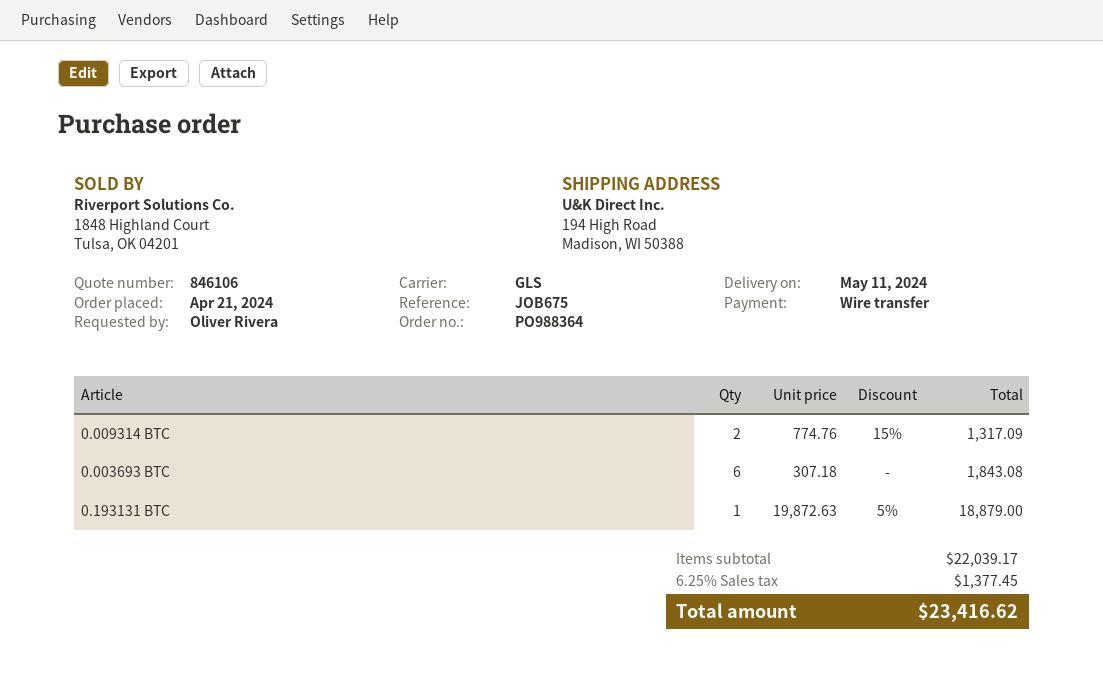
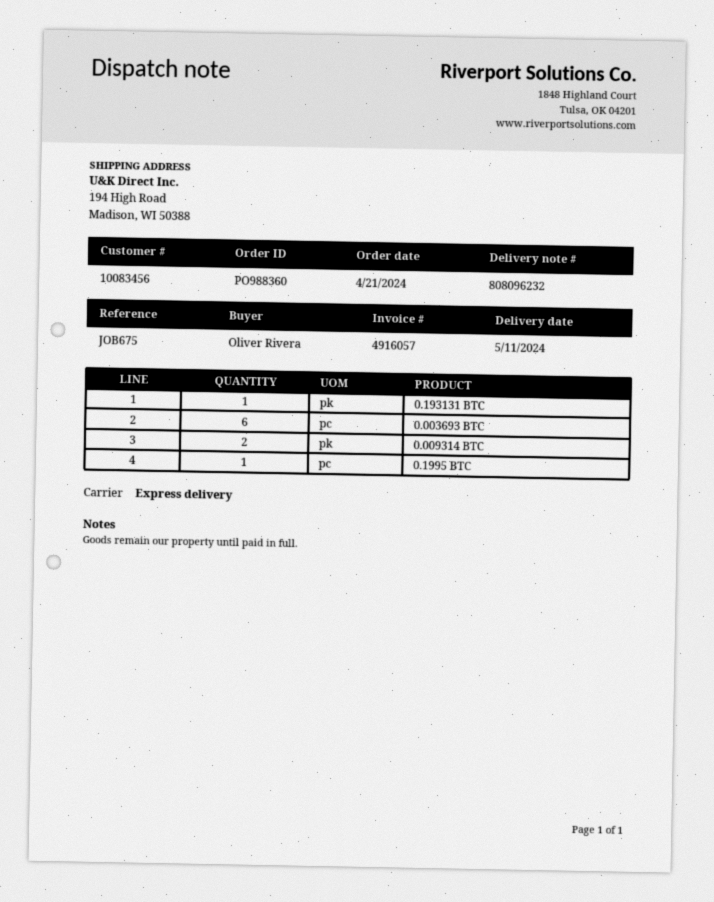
order number: PO988364 -> PO988360
shipping method: GLS -> express
0.1995 BTC: none -> 1

